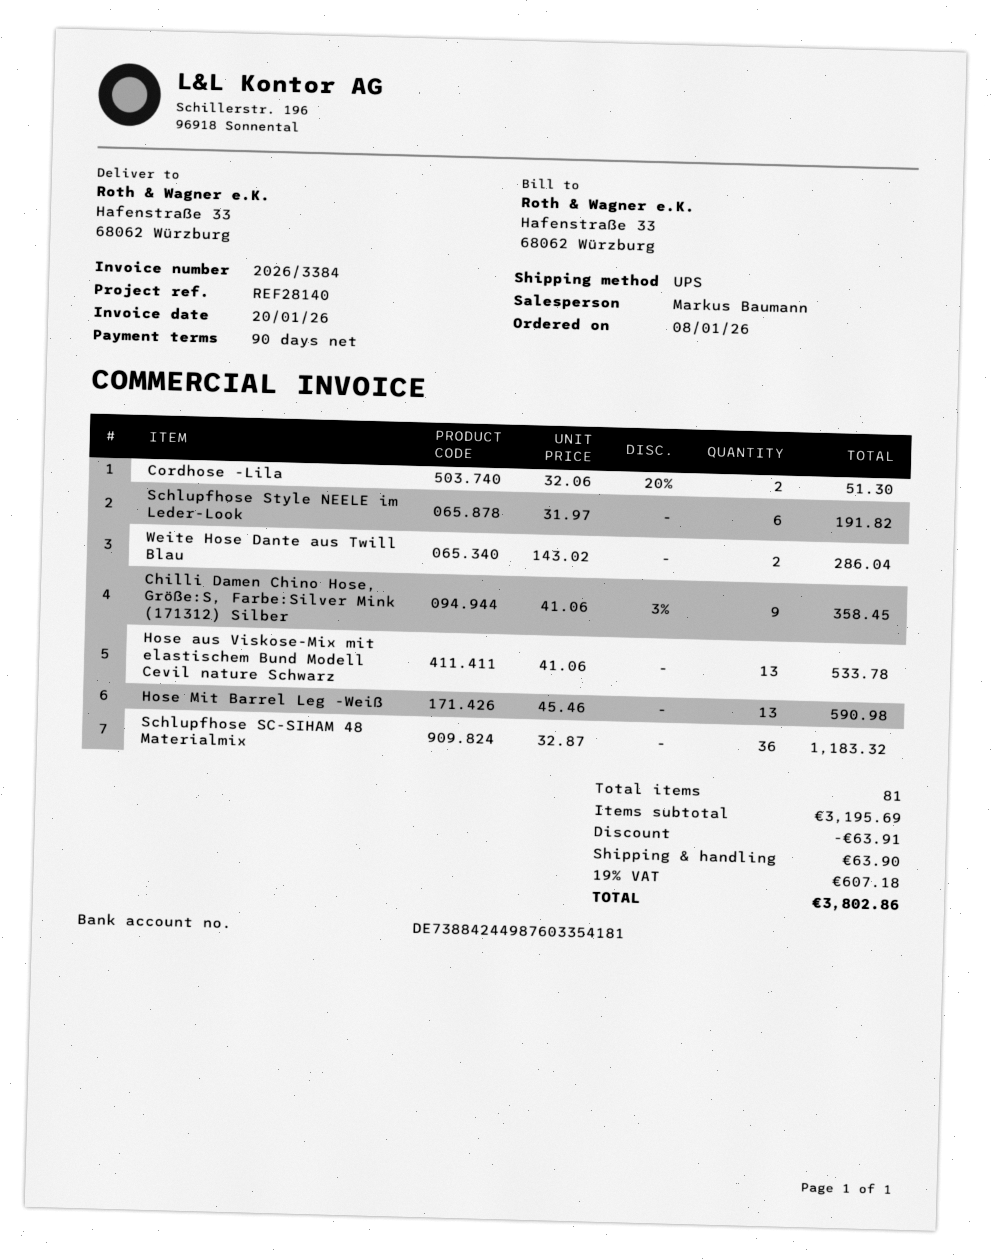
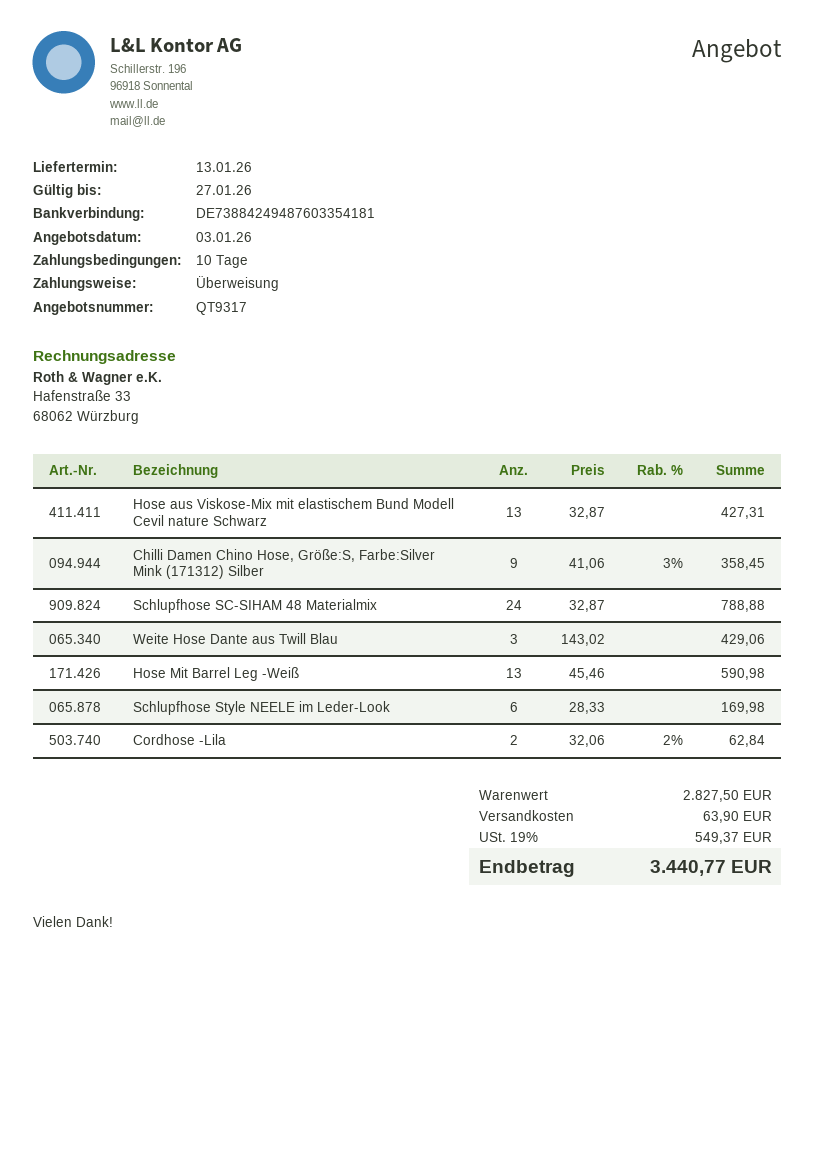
payment terms: 90 days -> 10 days
bank account: DE73884244987603354181 -> DE73884249487603354181
Cordhose -Lila: 2 x 32.06 - 20% = 51.30 -> 2 x 32.06 - 2% = 62.84
Schlupfhose Style NEELE im Leder-Look: 6 x 31.97 = 191.82 -> 6 x 28.33 = 169.98
Weite Hose Dante aus Twill Blau: 2 x 143.02 = 286.04 -> 3 x 143.02 = 429.06
Hose aus Viskose-Mix mit elastischem Bund Modell Cevil nature Schwarz: 13 x 41.06 = 533.78 -> 13 x 32.87 = 427.31
Schlupfhose SC-SIHAM 48 Materialmix: 36 x 32.87 = 1183.32 -> 24 x 32.87 = 788.88
subtotal: 3195.69 -> 2827.50
discount: 63.91 -> none
tax: 19% = 607.18 -> 19% = 549.37
total: 3802.86 -> 3440.77

